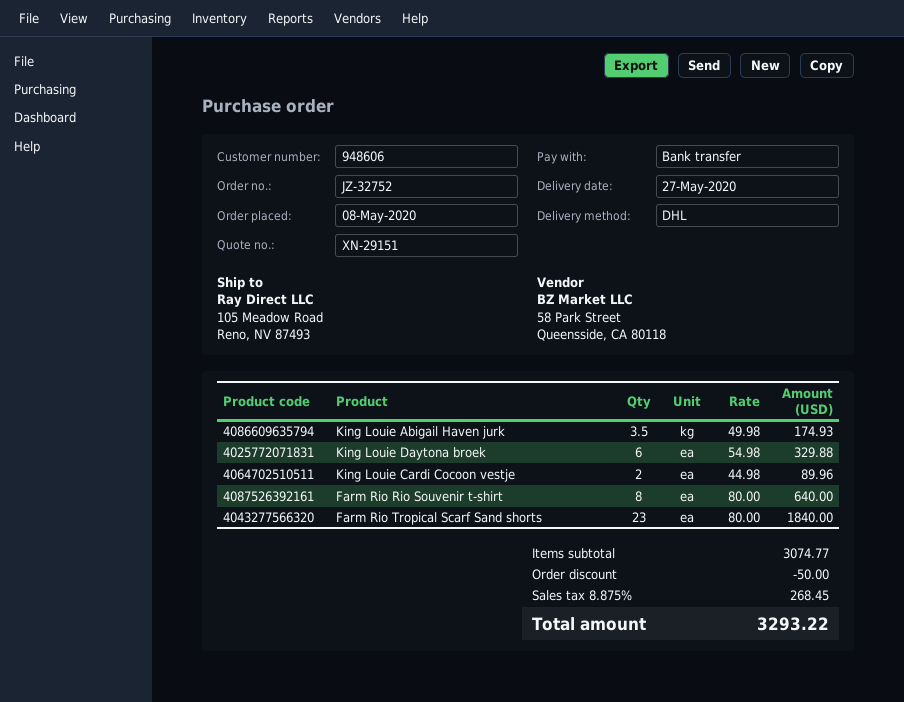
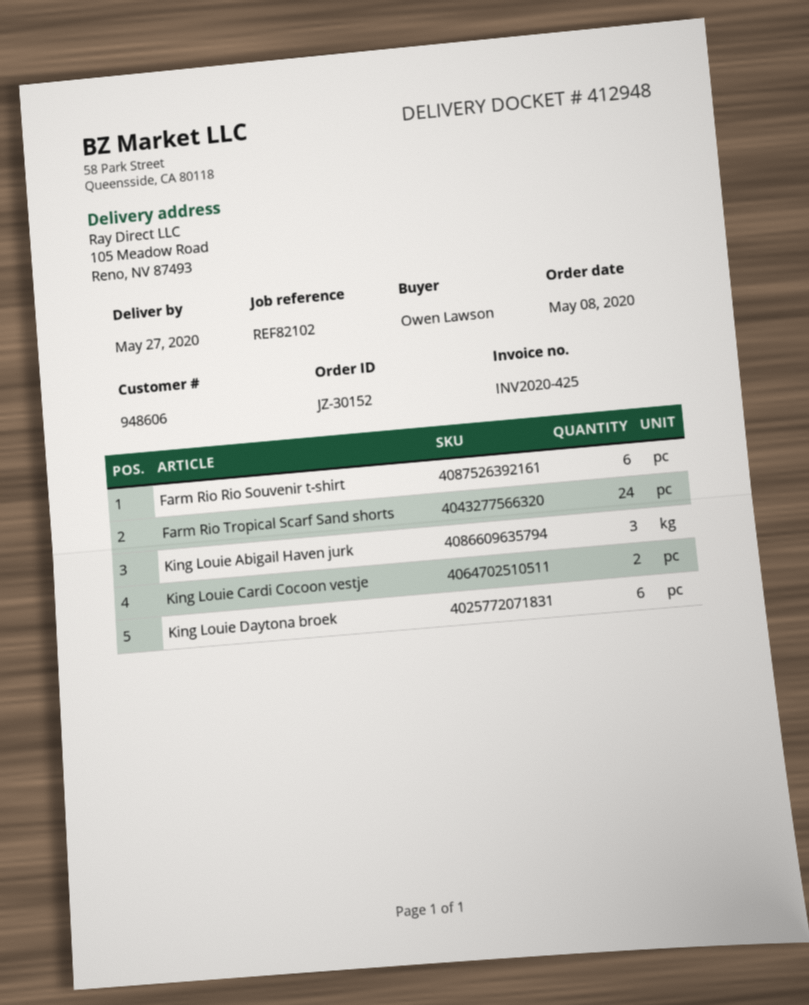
order number: JZ-32752 -> JZ-30152
King Louie Abigail Haven jurk: 3.5 -> 3
Farm Rio Rio Souvenir t-shirt: 8 -> 6
Farm Rio Tropical Scarf Sand shorts: 23 -> 24

